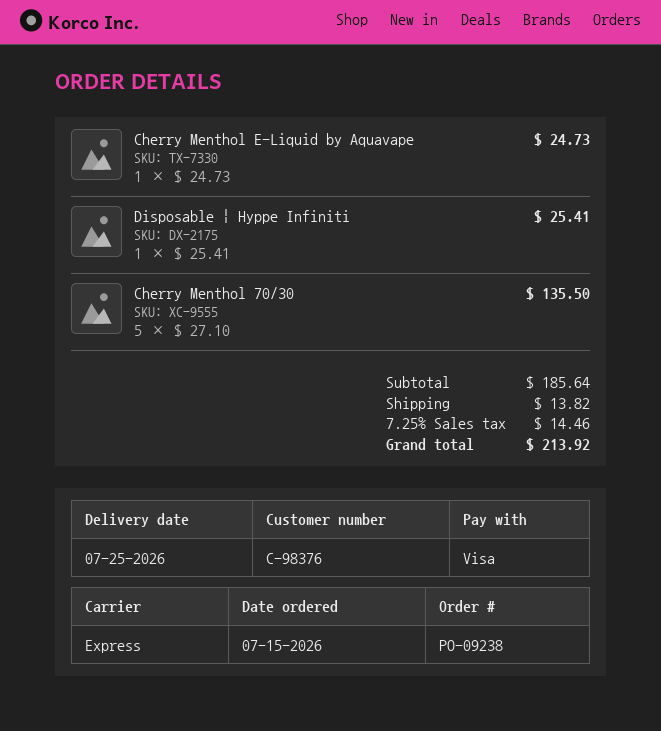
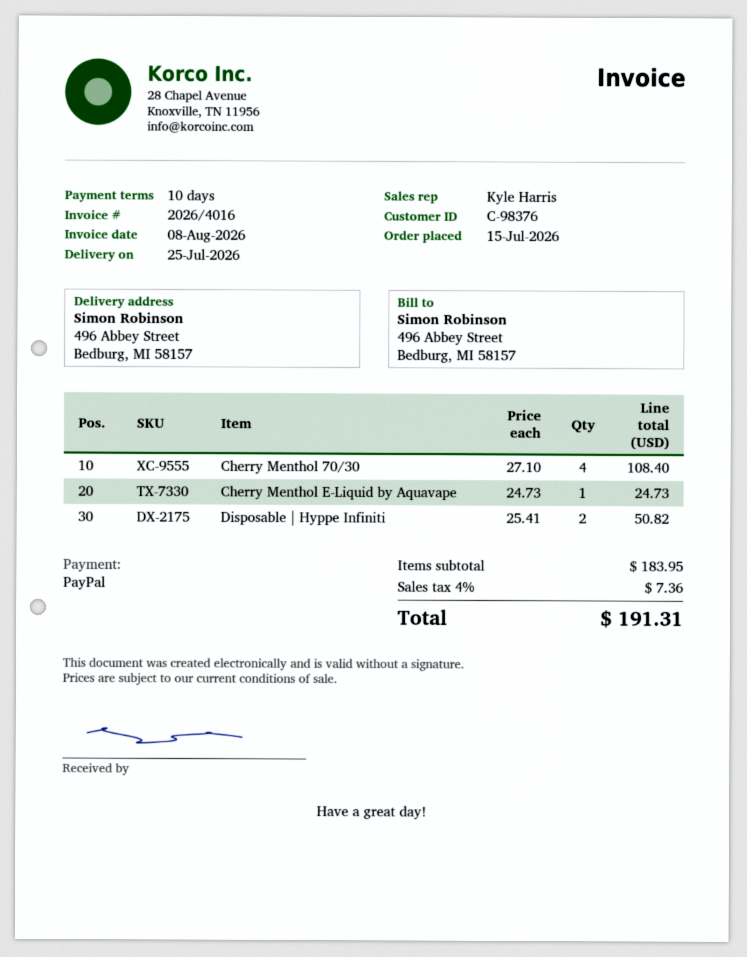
payment method: Visa -> PayPal
Disposable | Hyppe Infiniti: 1 x 25.41 = 25.41 -> 2 x 25.41 = 50.82
Cherry Menthol 70/30: 5 x 27.10 = 135.50 -> 4 x 27.10 = 108.40
subtotal: 185.64 -> 183.95
shipping: 13.82 -> none
tax: 7.25% = 14.46 -> 4% = 7.36
total: 213.92 -> 191.31

